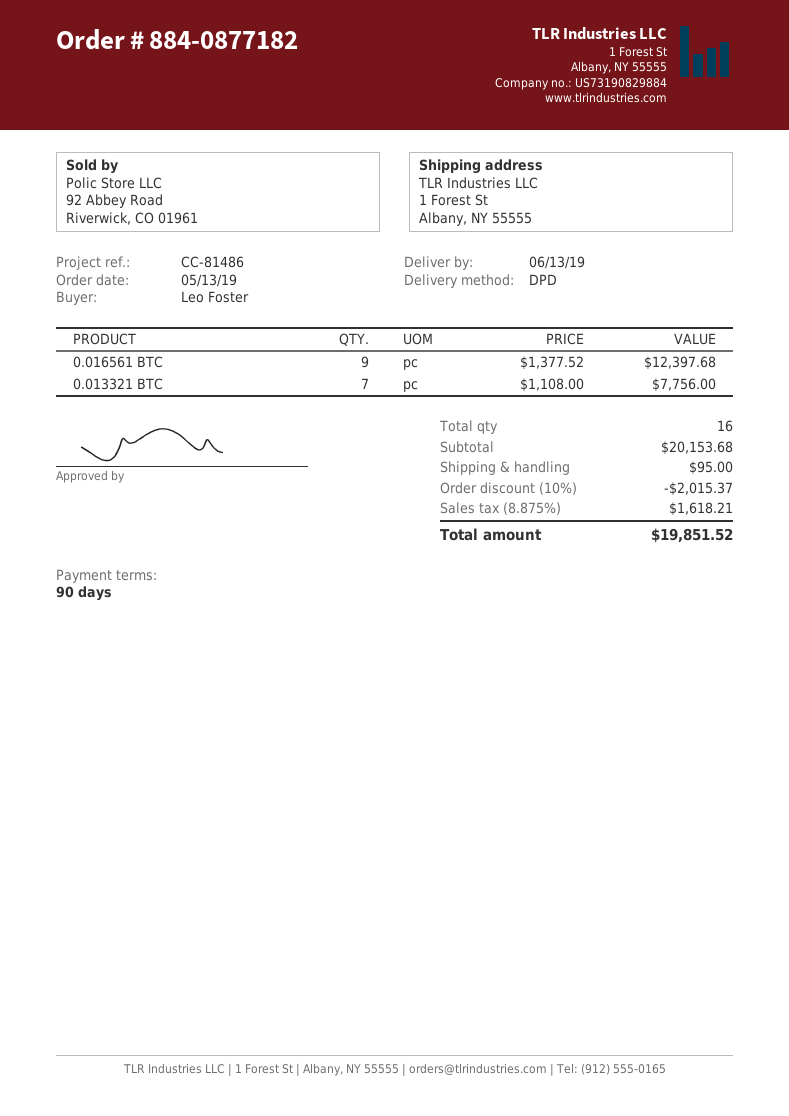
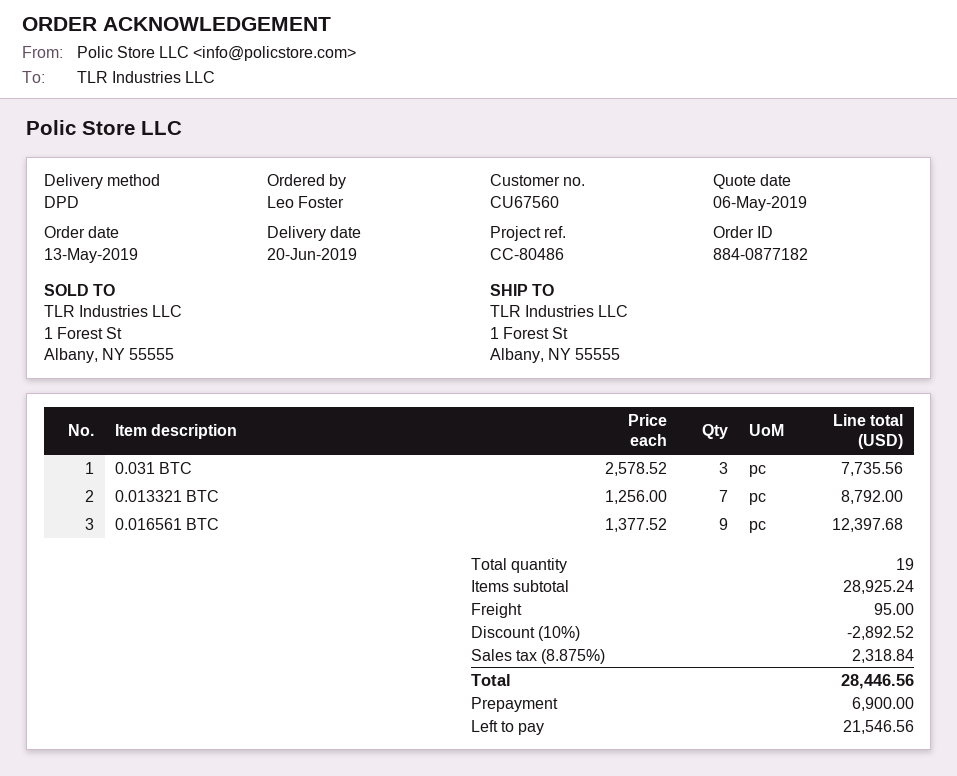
delivery date: 2019-06-13 -> 2019-06-20
reference: CC-81486 -> CC-80486
0.013321 BTC: 7 x 1108.00 = 7756.00 -> 7 x 1256.00 = 8792.00
0.031 BTC: none -> 3 x 2578.52 = 7735.56
total quantity: 16 -> 19
subtotal: 20153.68 -> 28925.24
discount: 10% = 2015.37 -> 10% = 2892.52
tax: 8.875% = 1618.21 -> 8.875% = 2318.84
total: 19851.52 -> 28446.56

